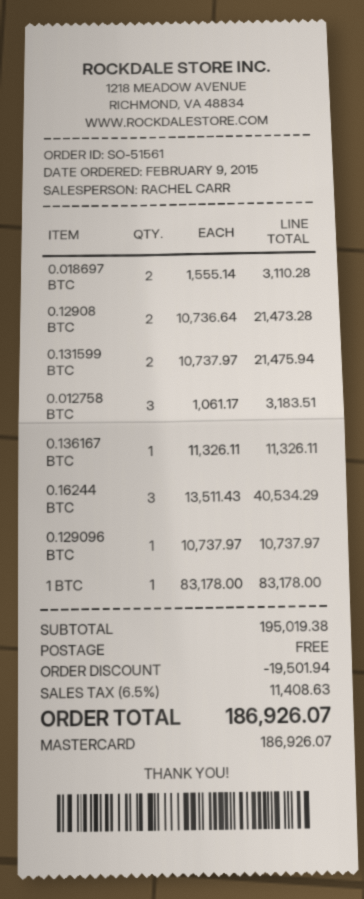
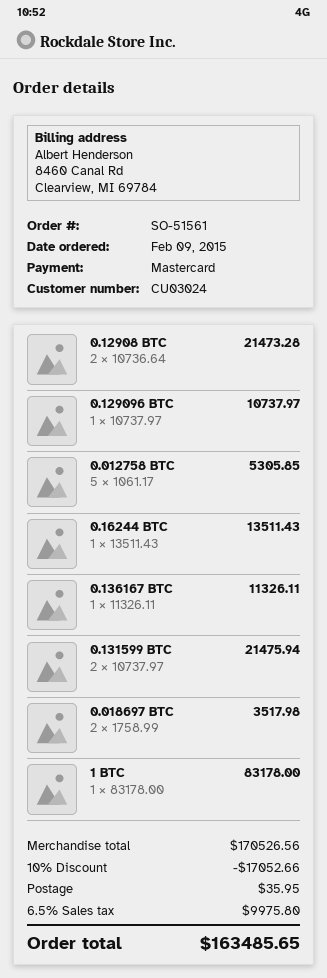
0.018697 BTC: 2 x 1555.14 = 3110.28 -> 2 x 1758.99 = 3517.98
0.012758 BTC: 3 x 1061.17 = 3183.51 -> 5 x 1061.17 = 5305.85
0.16244 BTC: 3 x 13511.43 = 40534.29 -> 1 x 13511.43 = 13511.43
subtotal: 195019.38 -> 170526.56
discount: 19501.94 -> 17052.66
shipping: 0.00 -> 35.95
tax: 6.5% = 11408.63 -> 6.5% = 9975.80
total: 186926.07 -> 163485.65

